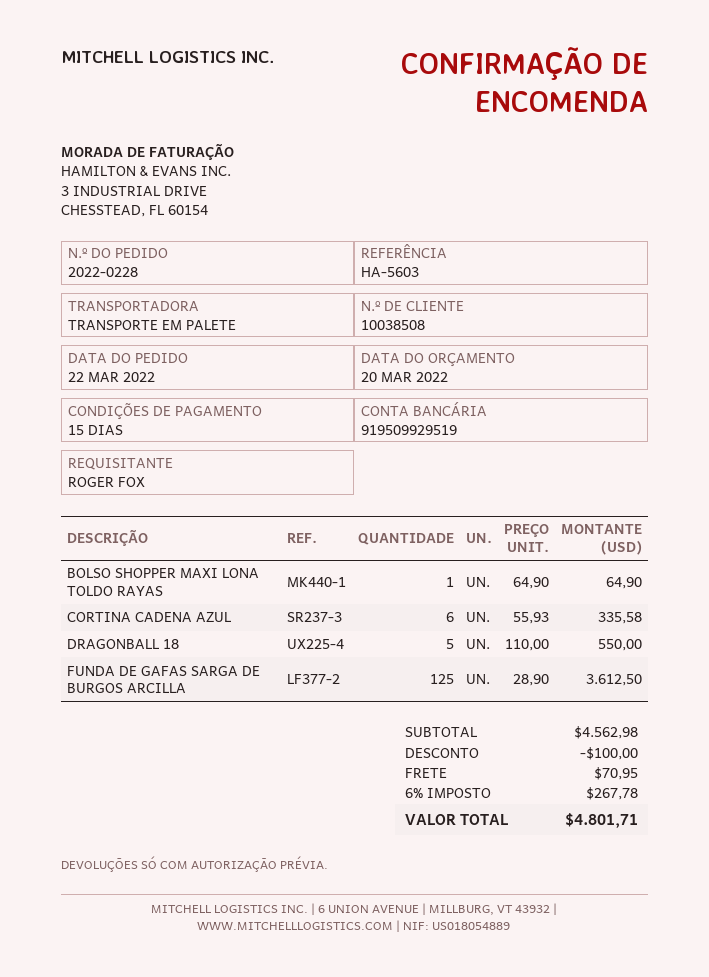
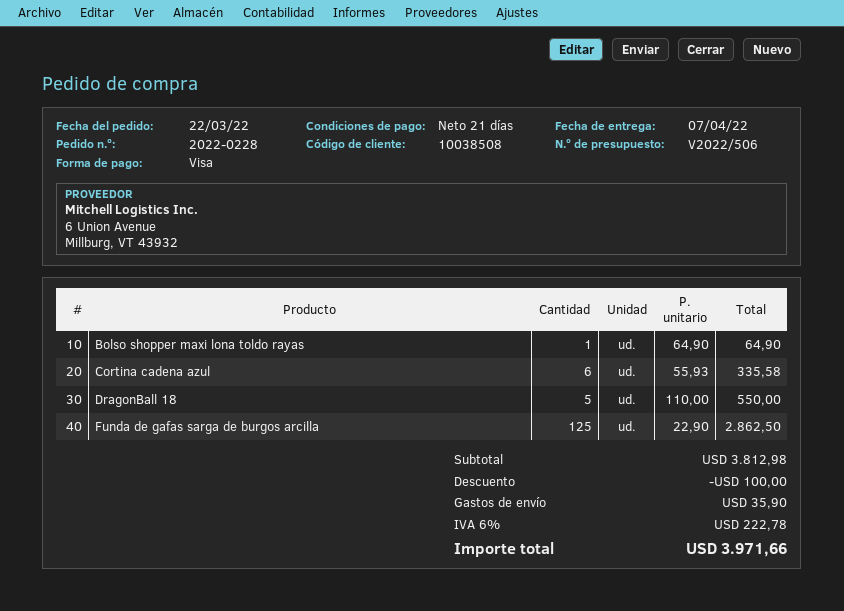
payment terms: 15 days -> 21 days
FUNDA DE GAFAS SARGA DE BURGOS ARCILLA: 125 x 28.90 = 3612.50 -> 125 x 22.90 = 2862.50
subtotal: 4562.98 -> 3812.98
shipping: 70.95 -> 35.90
tax: 6% = 267.78 -> 6% = 222.78
total: 4801.71 -> 3971.66

